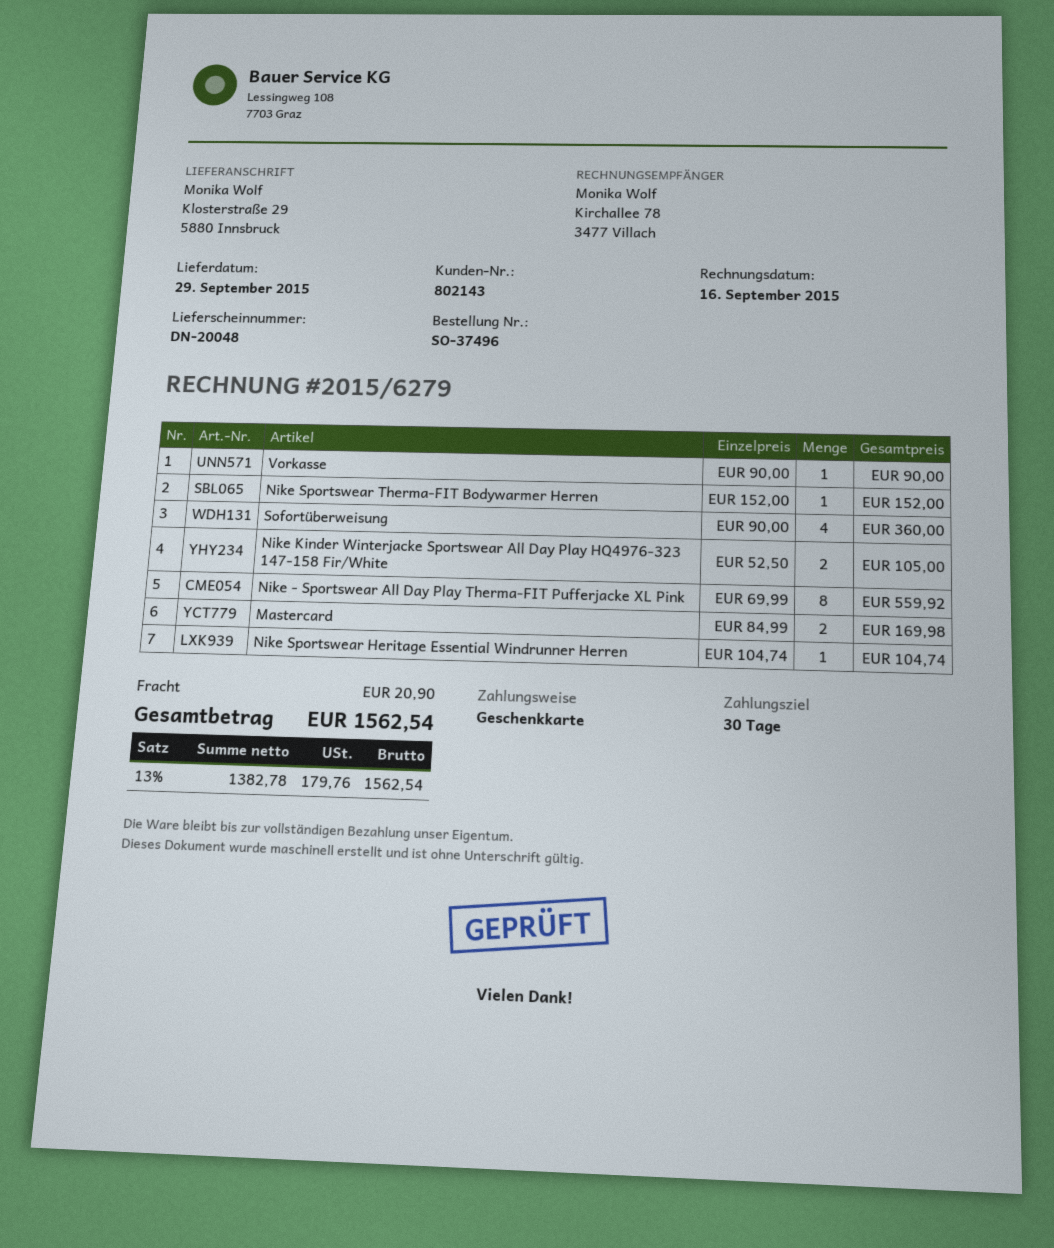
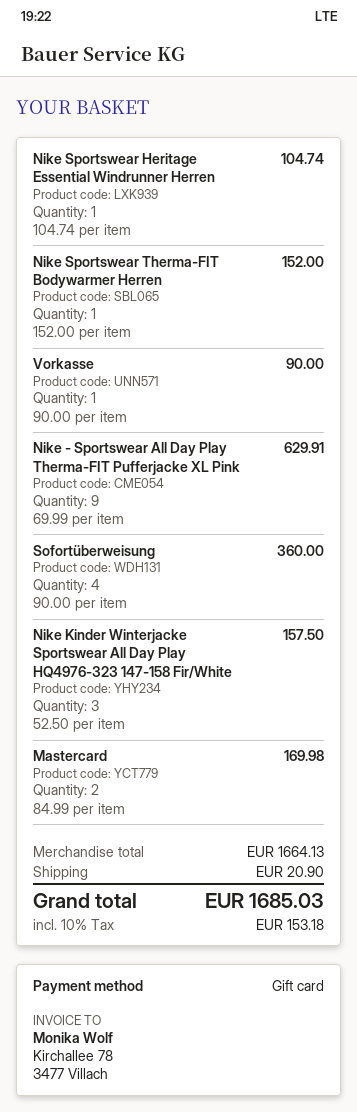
Nike Kinder Winterjacke Sportswear All Day Play HQ4976-323 147-158 Fir/White: 2 x 52.50 = 105.00 -> 3 x 52.50 = 157.50
Nike - Sportswear All Day Play Therma-FIT Pufferjacke XL Pink: 8 x 69.99 = 559.92 -> 9 x 69.99 = 629.91
tax: 13% = 179.76 -> 10% = 153.18
total: 1562.54 -> 1685.03

